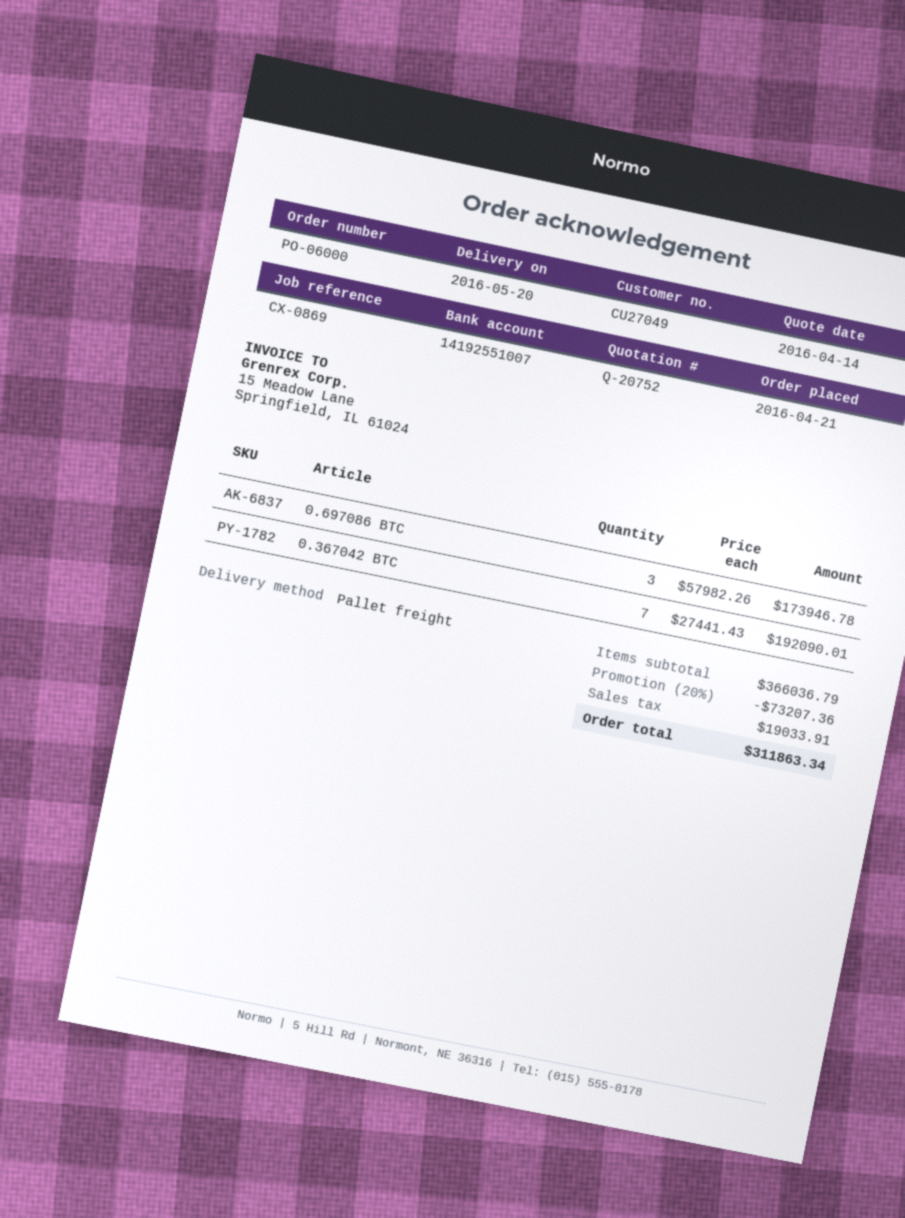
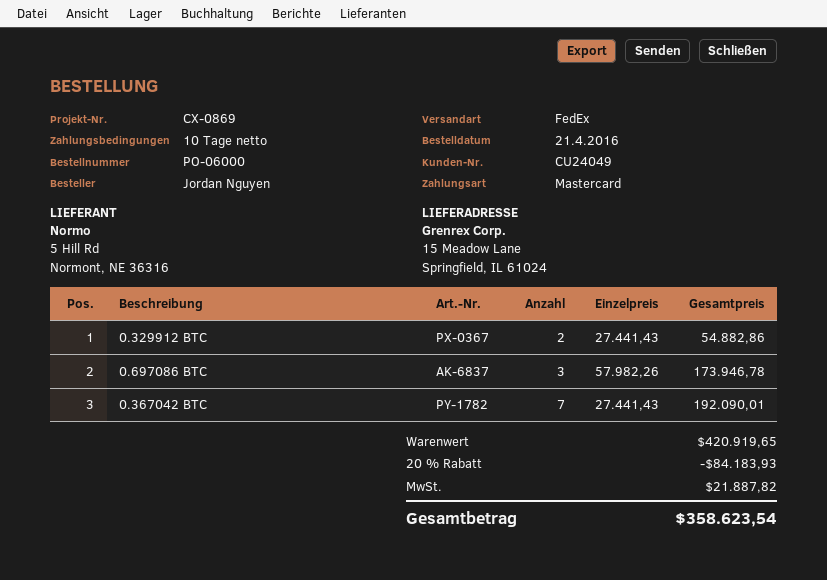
customer number: CU27049 -> CU24049
shipping method: pallet freight -> FedEx
0.329912 BTC: none -> 2 x 27441.43 = 54882.86
subtotal: 366036.79 -> 420919.65
discount: 20% = 73207.36 -> 20% = 84183.93
tax: 19033.91 -> 21887.82
total: 311863.34 -> 358623.54

